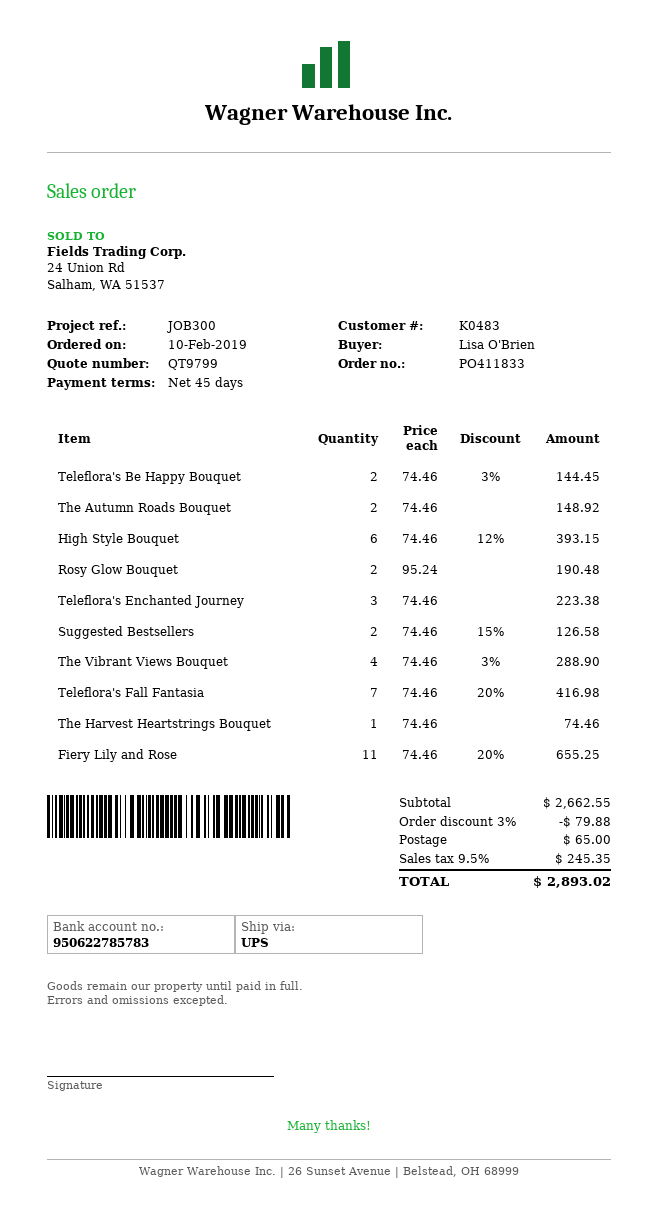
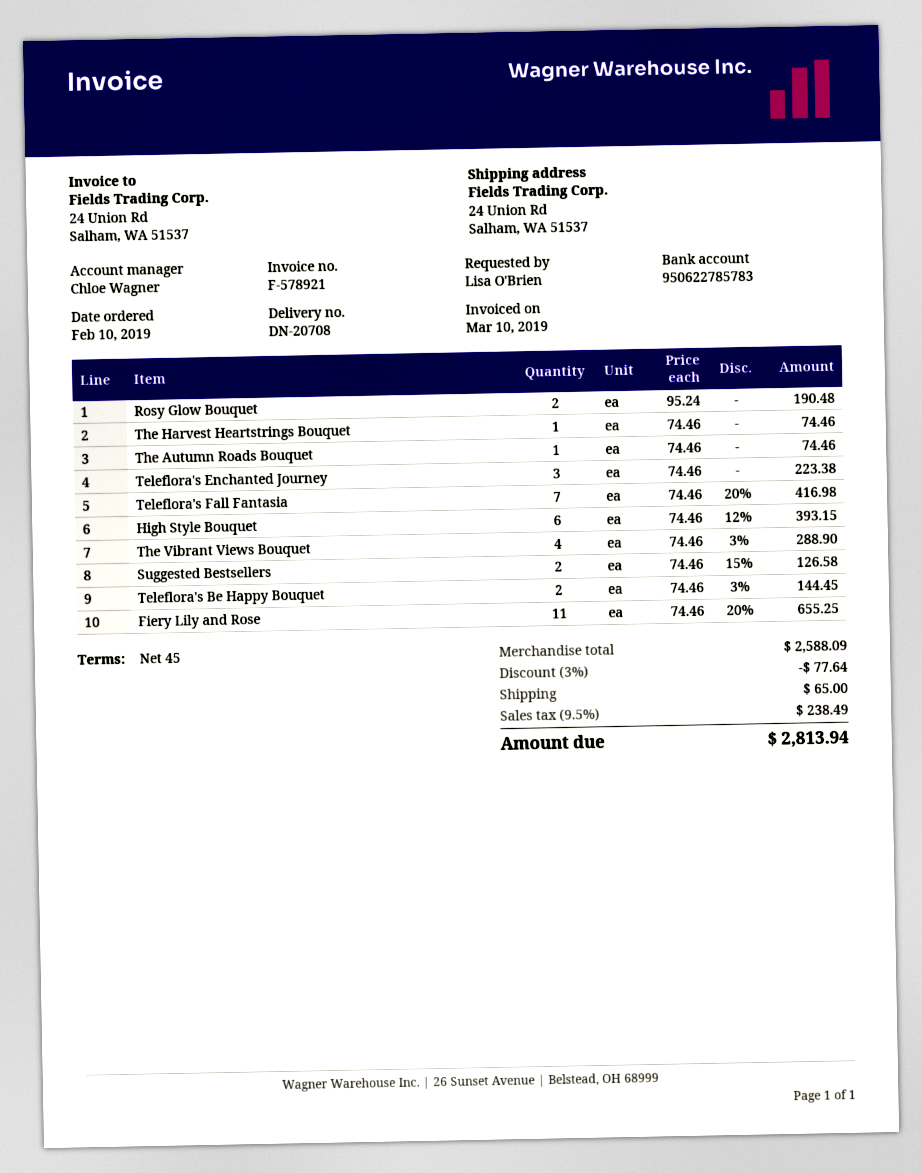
The Autumn Roads Bouquet: 2 x 74.46 = 148.92 -> 1 x 74.46 = 74.46
subtotal: 2662.55 -> 2588.09
discount: 3% = 79.88 -> 3% = 77.64
tax: 9.5% = 245.35 -> 9.5% = 238.49
total: 2893.02 -> 2813.94

